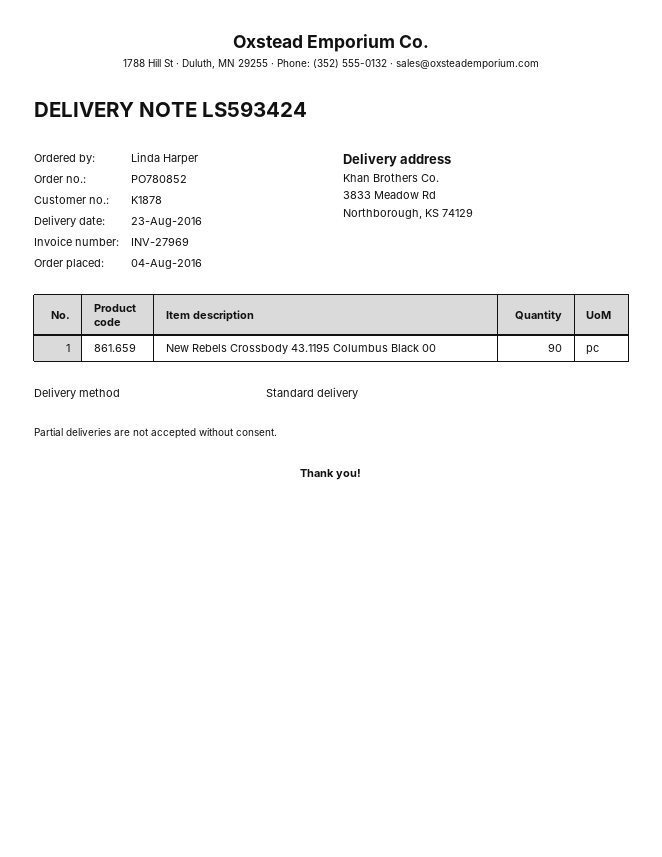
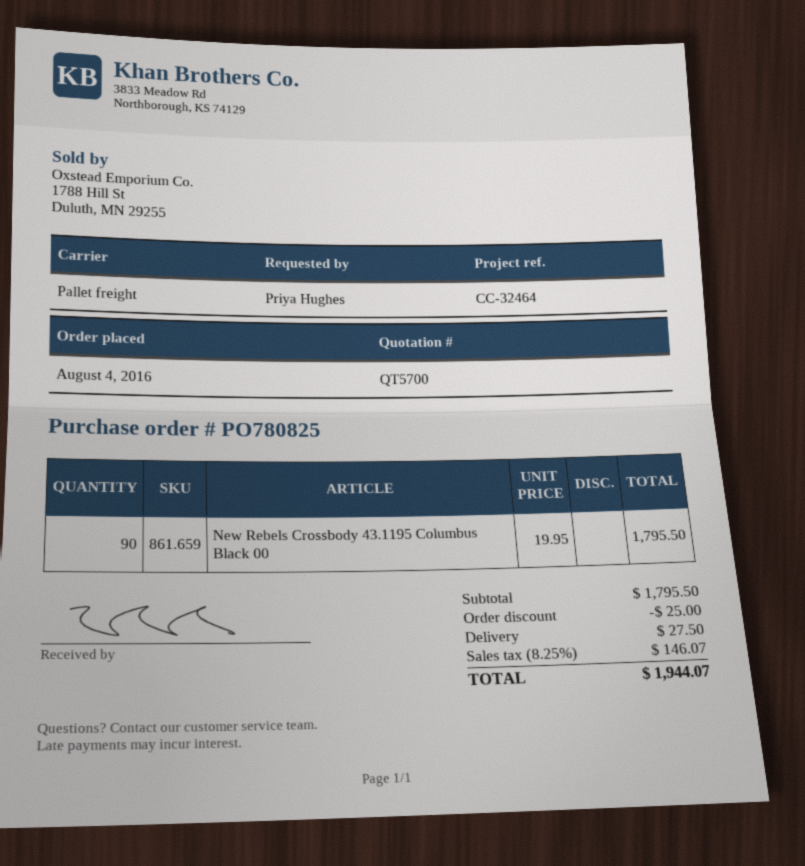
order number: PO780852 -> PO780825
ordered by: Linda Harper -> Priya Hughes
shipping method: standard -> pallet freight

